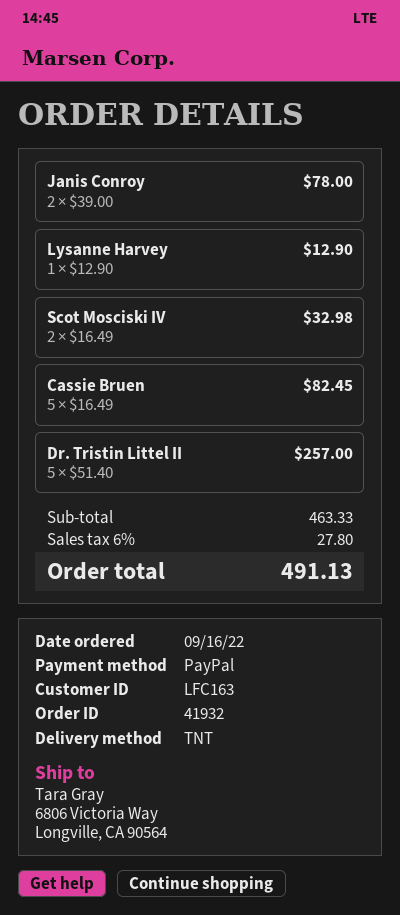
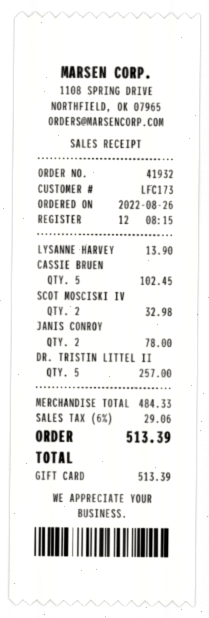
order date: 2022-09-16 -> 2022-08-26
customer number: LFC163 -> LFC173
payment method: PayPal -> gift card
Lysanne Harvey: 1 for 12.90 -> 1 for 13.90
Cassie Bruen: 5 for 82.45 -> 5 for 102.45
subtotal: 463.33 -> 484.33
tax: 6% = 27.80 -> 6% = 29.06
total: 491.13 -> 513.39

